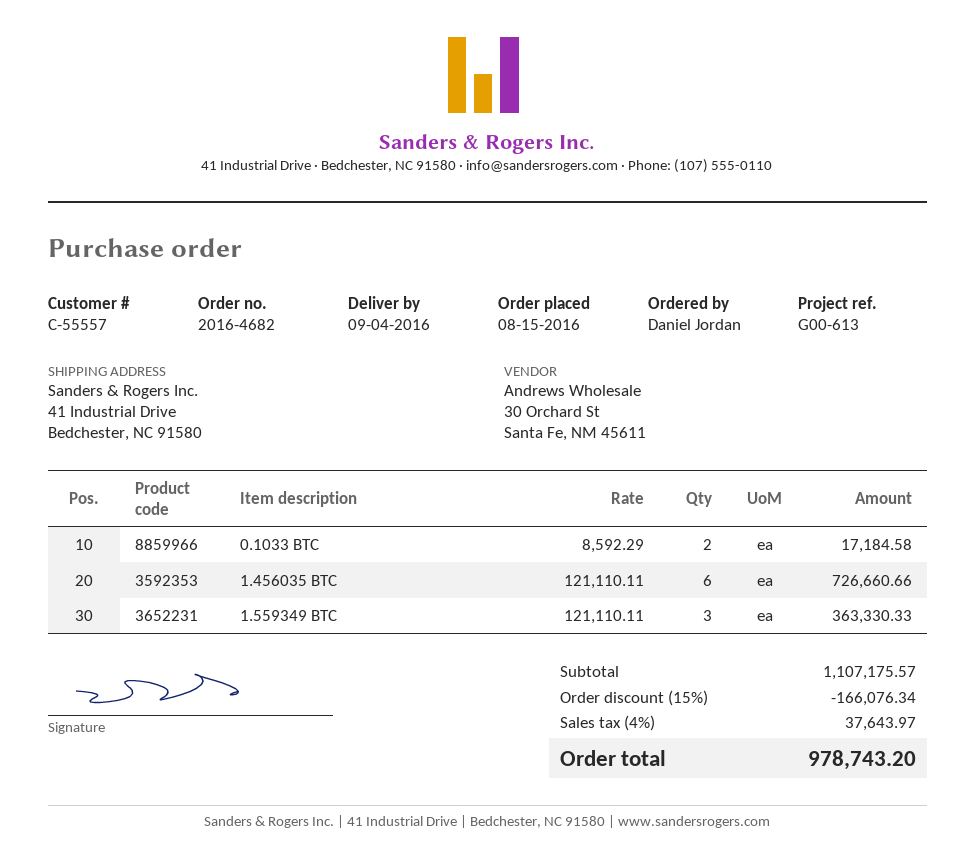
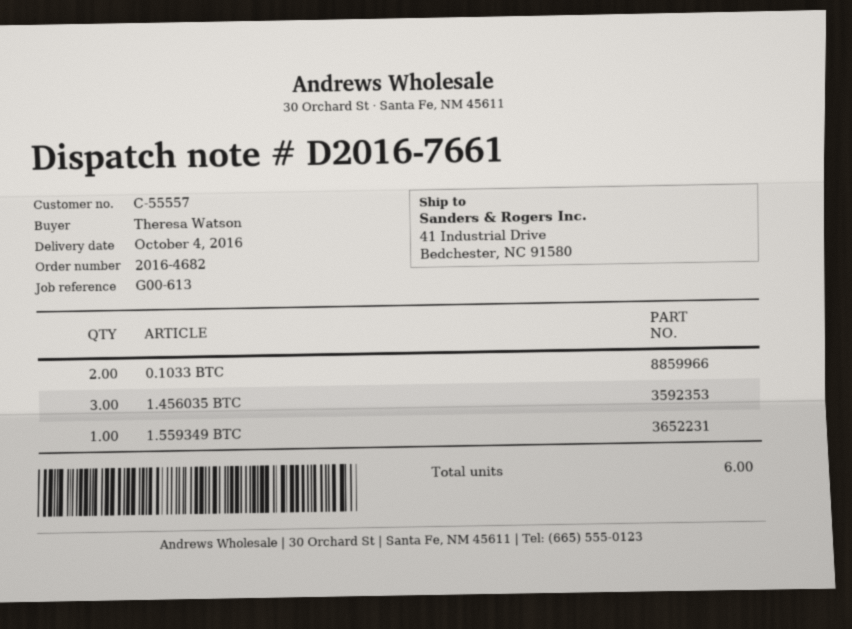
delivery date: 2016-09-04 -> 2016-10-04
ordered by: Daniel Jordan -> Theresa Watson
1.456035 BTC: 6 -> 3
1.559349 BTC: 3 -> 1

